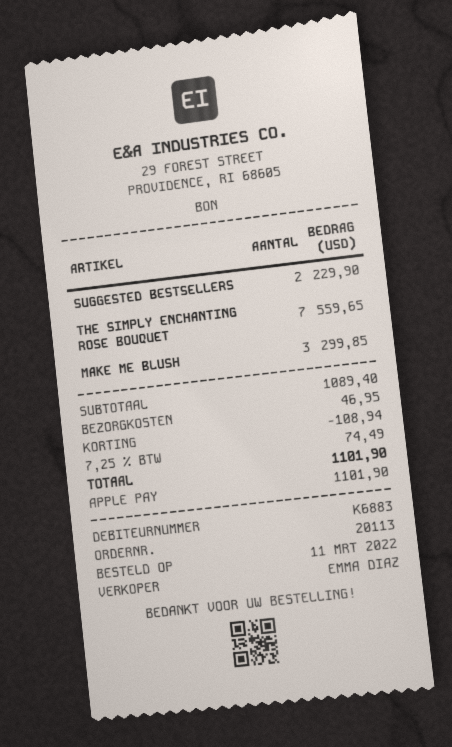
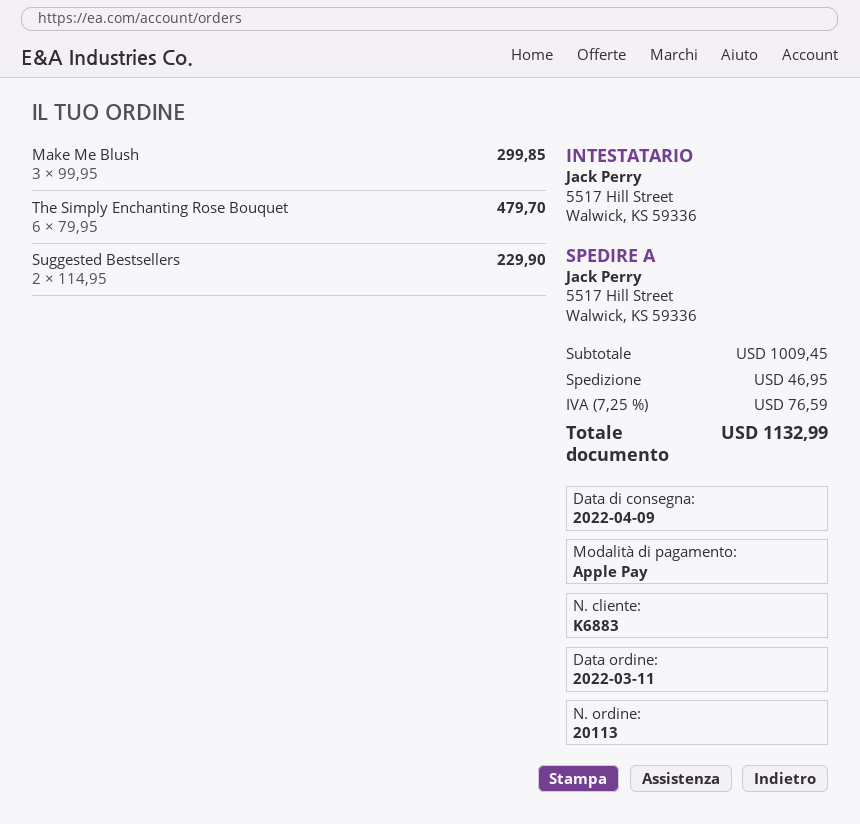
THE SIMPLY ENCHANTING ROSE BOUQUET: 7 for 559.65 -> 6 for 479.70
subtotal: 1089.40 -> 1009.45
discount: 108.94 -> none
tax: 7.25% = 74.49 -> 7.25% = 76.59
total: 1101.90 -> 1132.99

